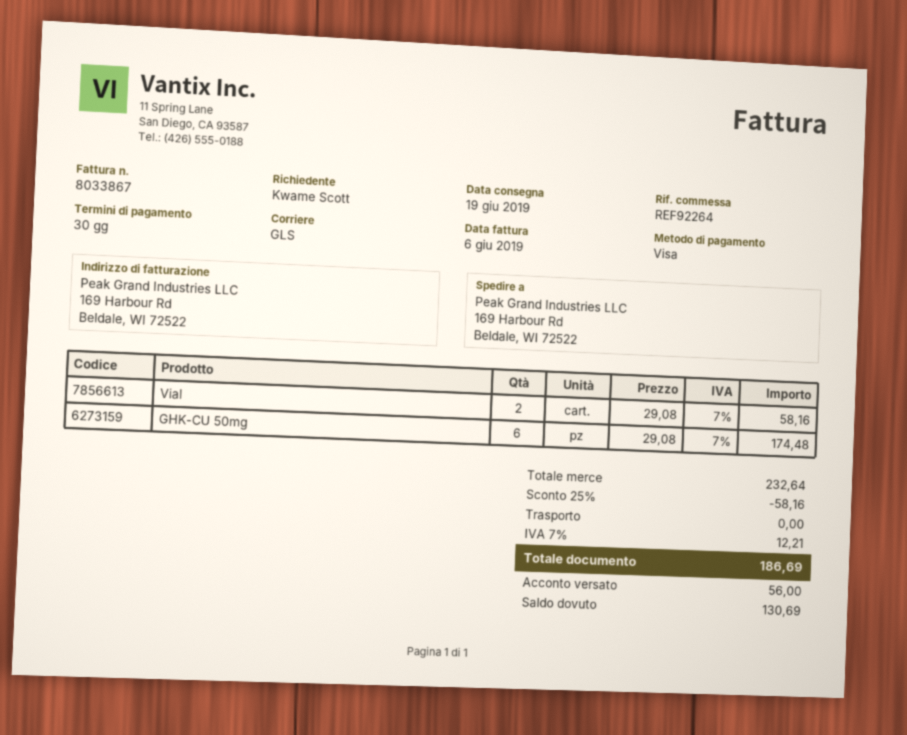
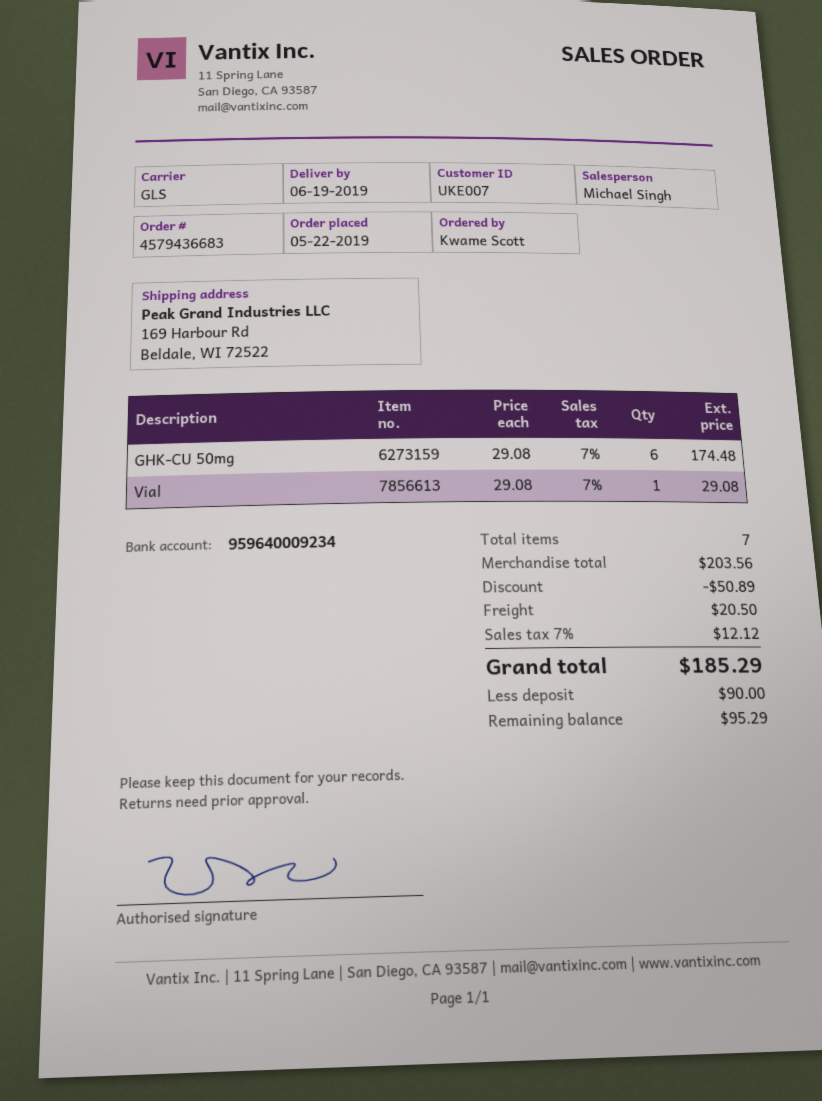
Vial: 2 x 29.08 = 58.16 -> 1 x 29.08 = 29.08
subtotal: 232.64 -> 203.56
discount: 58.16 -> 50.89
shipping: 0.00 -> 20.50
tax: 7% = 12.21 -> 7% = 12.12
total: 186.69 -> 185.29
deposit: 56.00 -> 90.00
balance: 130.69 -> 95.29

